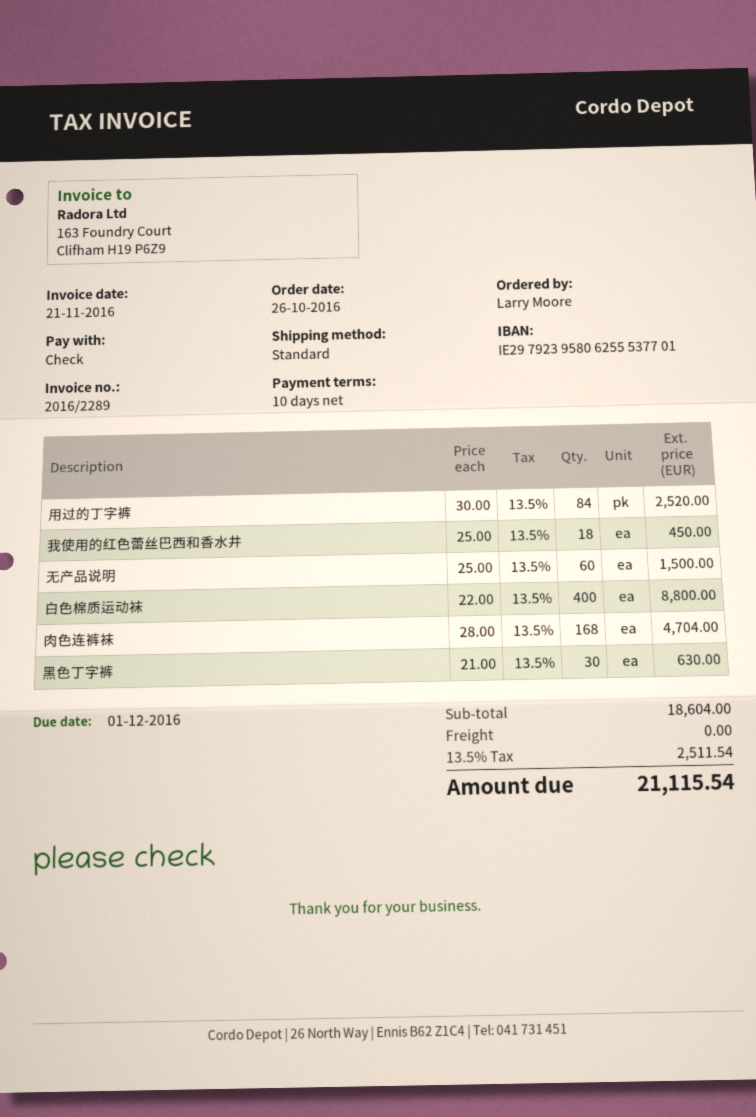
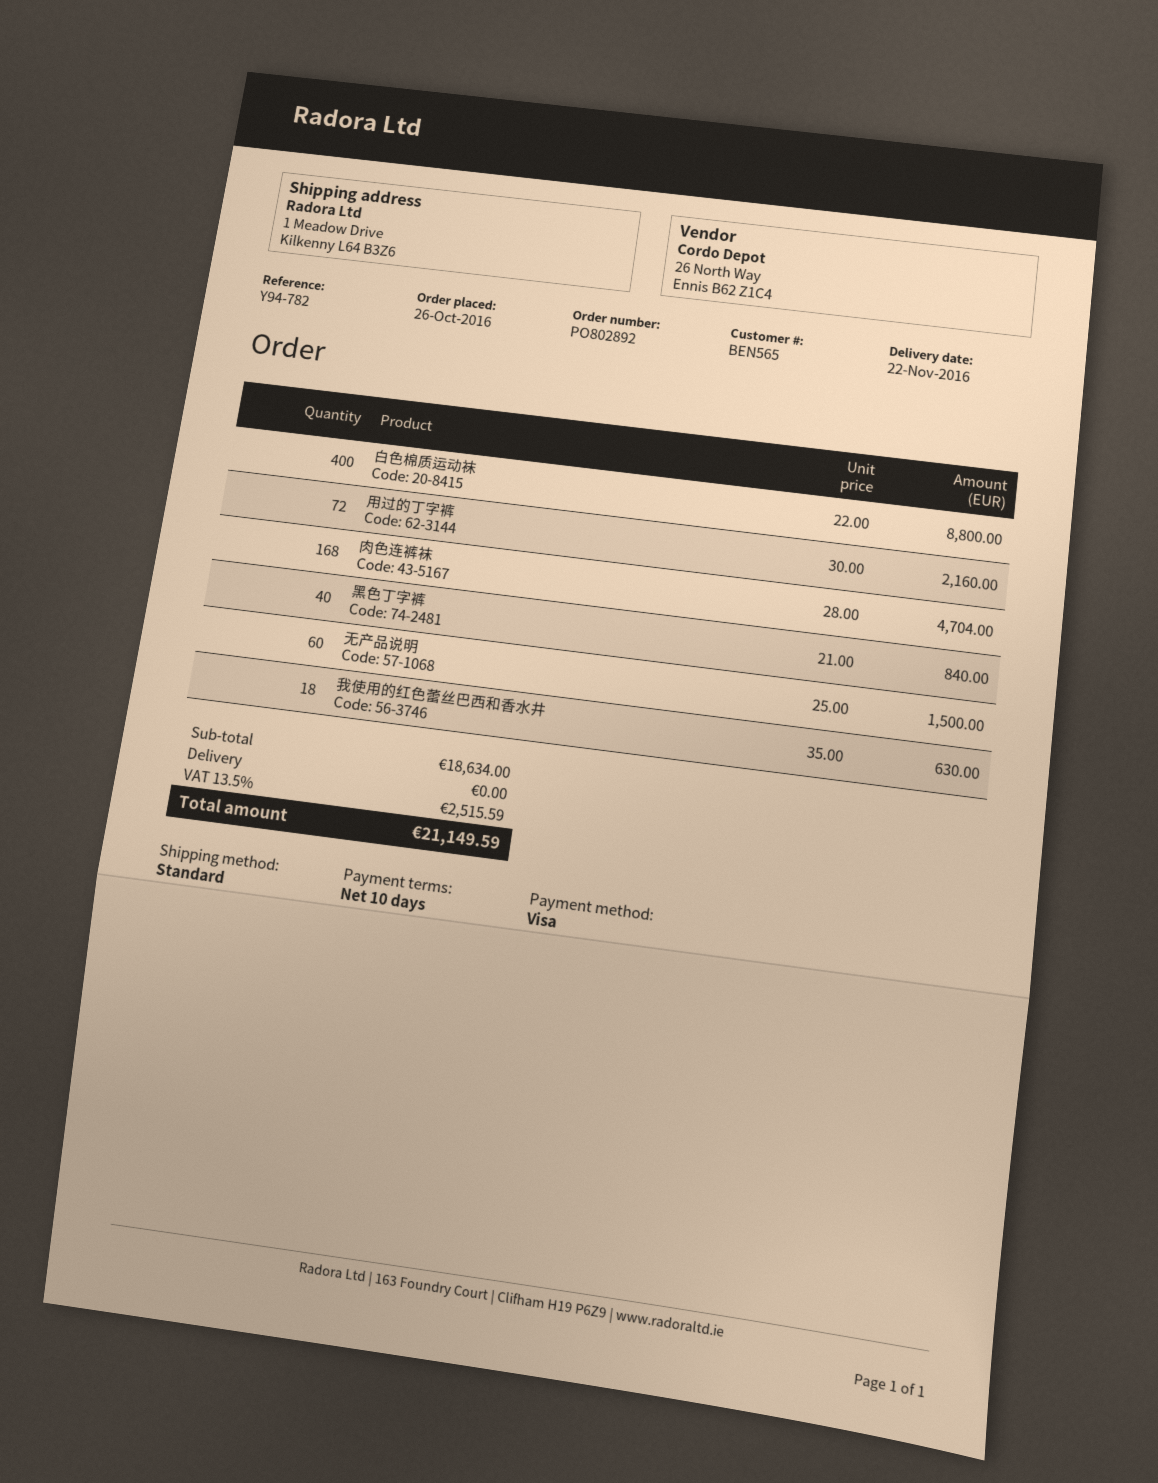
payment method: cheque -> Visa
用过的丁字裤: 84 x 30.00 = 2520.00 -> 72 x 30.00 = 2160.00
我使用的红色蕾丝巴西和香水井: 18 x 25.00 = 450.00 -> 18 x 35.00 = 630.00
黑色丁字裤: 30 x 21.00 = 630.00 -> 40 x 21.00 = 840.00
subtotal: 18604.00 -> 18634.00
tax: 13.5% = 2511.54 -> 13.5% = 2515.59
total: 21115.54 -> 21149.59

